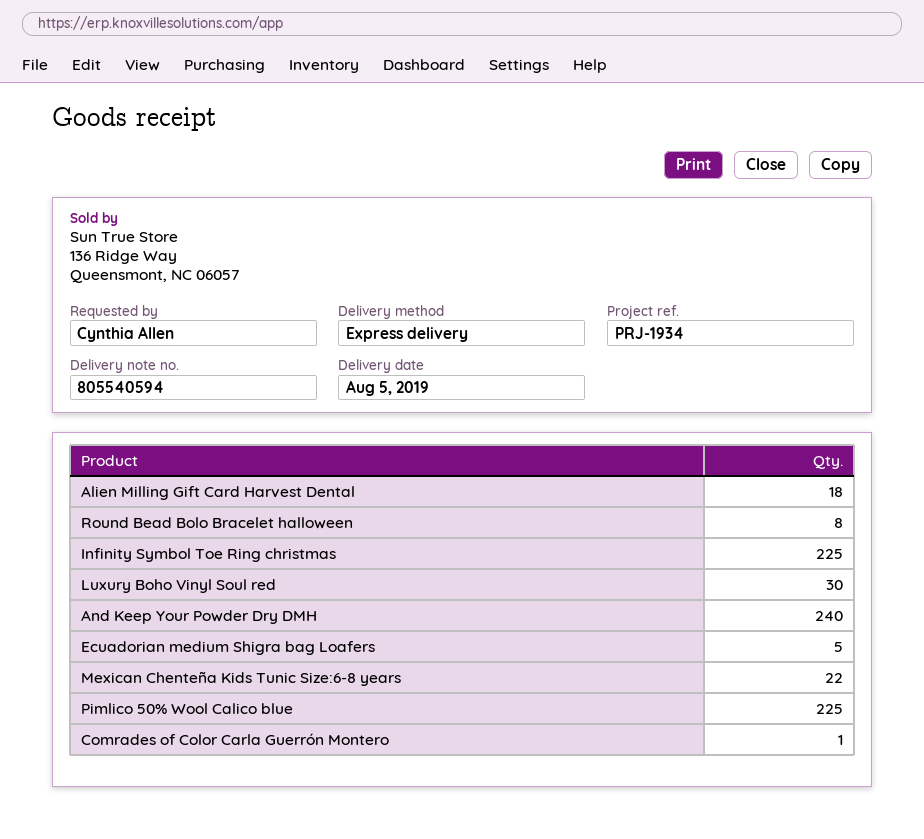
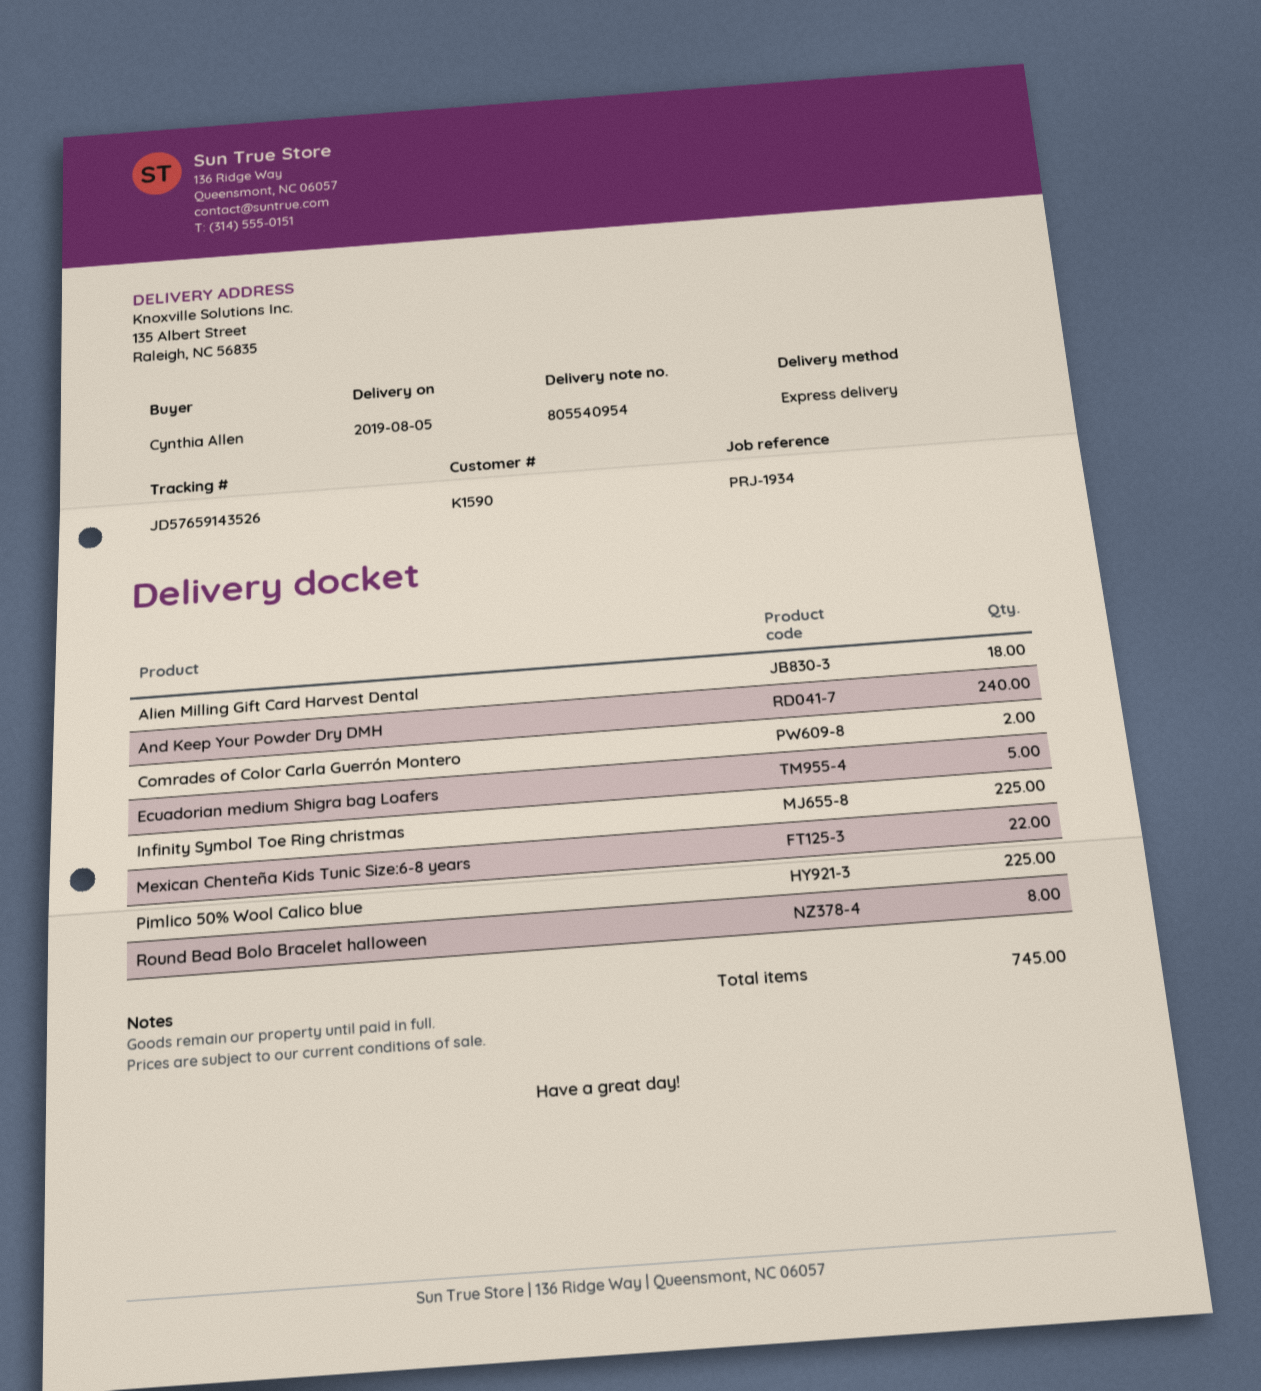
delivery note number: 805540594 -> 805540954
Luxury Boho Vinyl Soul red: 30 -> none
Comrades of Color Carla Guerrón Montero: 1 -> 2

